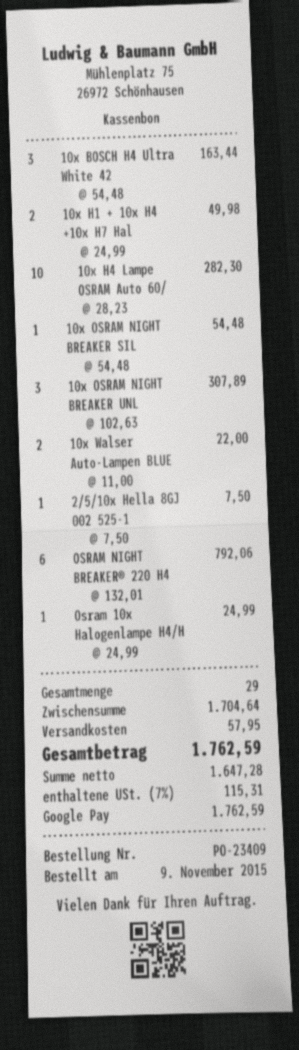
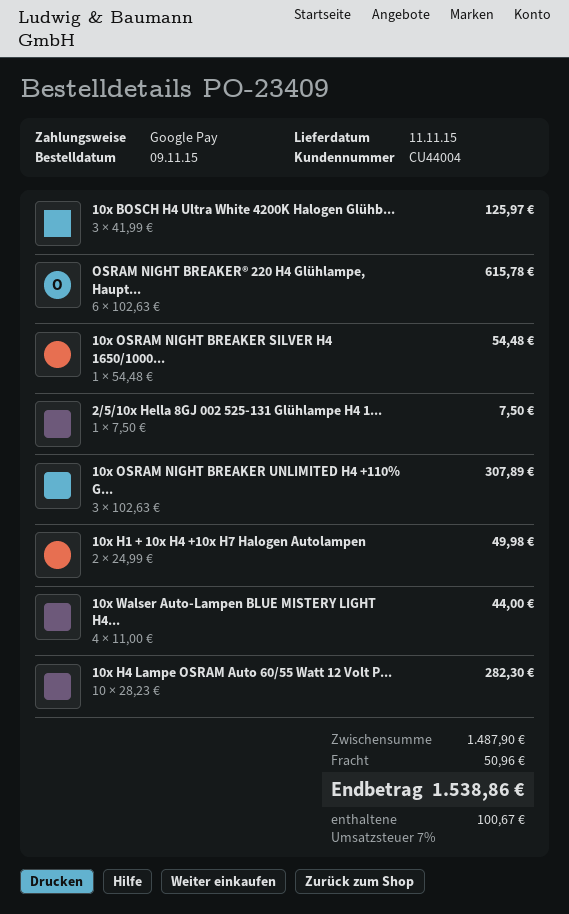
10x BOSCH H4 Ultra White 42: 3 x 54.48 = 163.44 -> 3 x 41.99 = 125.97
10x Walser Auto-Lampen BLUE: 2 x 11.00 = 22.00 -> 4 x 11.00 = 44.00
OSRAM NIGHT BREAKER® 220 H4: 6 x 132.01 = 792.06 -> 6 x 102.63 = 615.78
Osram 10x Halogenlampe H4/H: 1 x 24.99 = 24.99 -> none
subtotal: 1704.64 -> 1487.90
shipping: 57.95 -> 50.96
tax: 7% = 115.31 -> 7% = 100.67
total: 1762.59 -> 1538.86

